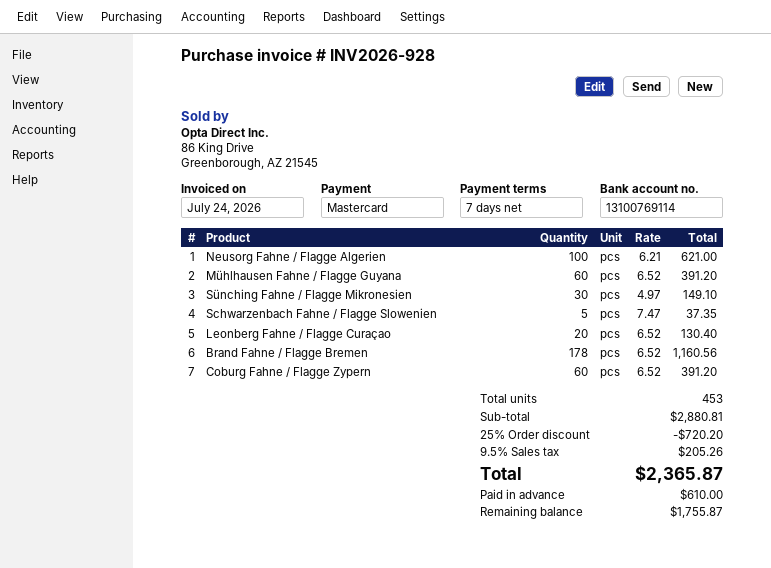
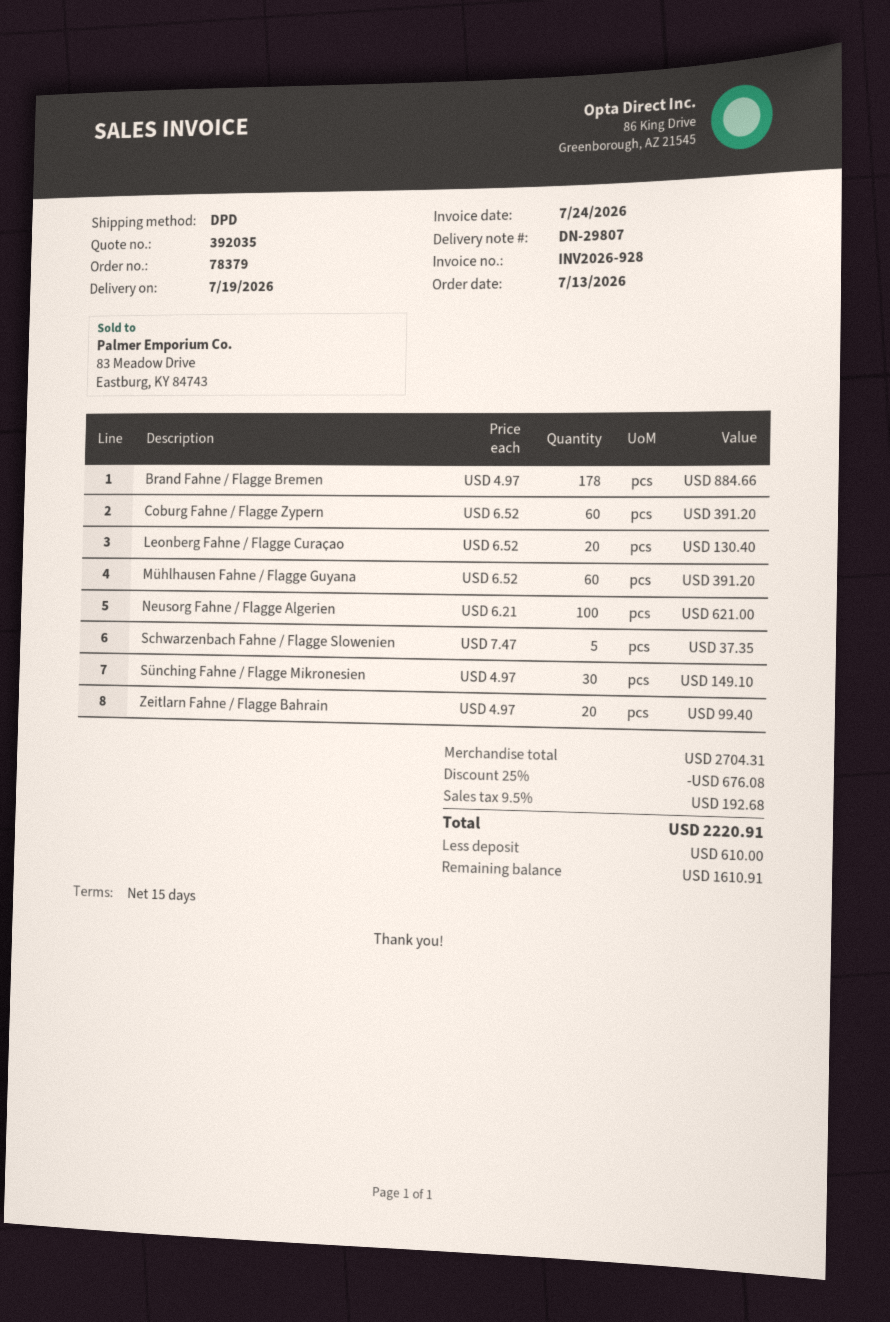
payment terms: 7 days -> 15 days
Brand Fahne / Flagge Bremen: 178 x 6.52 = 1160.56 -> 178 x 4.97 = 884.66
Zeitlarn Fahne / Flagge Bahrain: none -> 20 x 4.97 = 99.40
subtotal: 2880.81 -> 2704.31
discount: 25% = 720.20 -> 25% = 676.08
tax: 9.5% = 205.26 -> 9.5% = 192.68
total: 2365.87 -> 2220.91
balance: 1755.87 -> 1610.91

